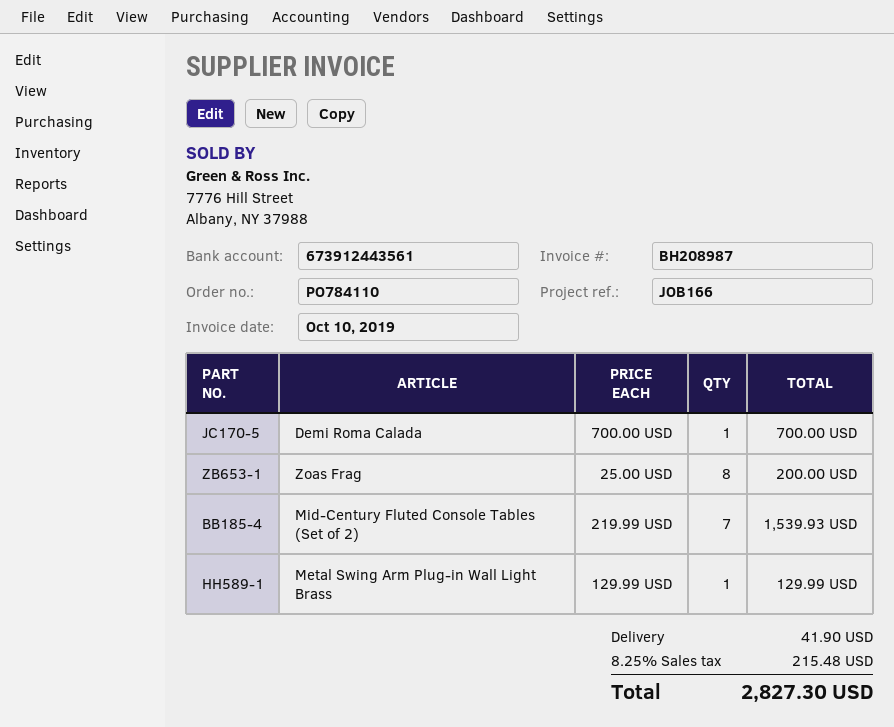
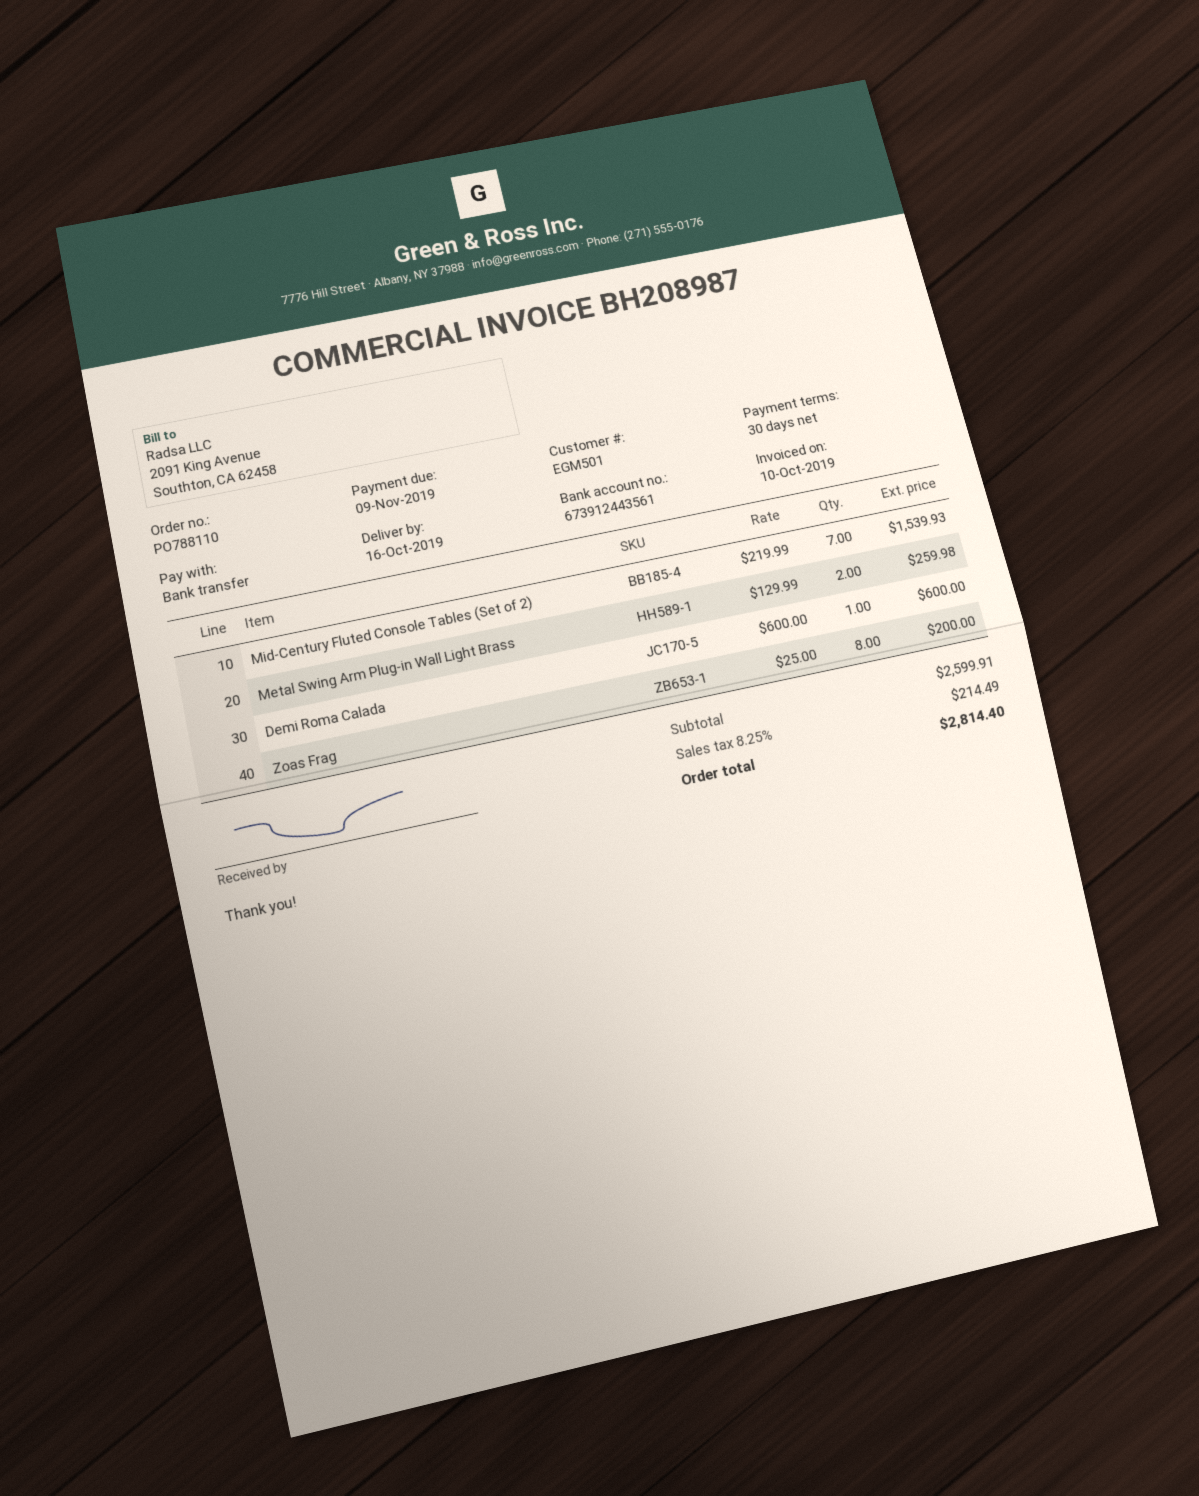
order number: PO784110 -> PO788110
Demi Roma Calada: 1 x 700.00 = 700.00 -> 1 x 600.00 = 600.00
Metal Swing Arm Plug-in Wall Light Brass: 1 x 129.99 = 129.99 -> 2 x 129.99 = 259.98
shipping: 41.90 -> none
tax: 8.25% = 215.48 -> 8.25% = 214.49
total: 2827.30 -> 2814.40

